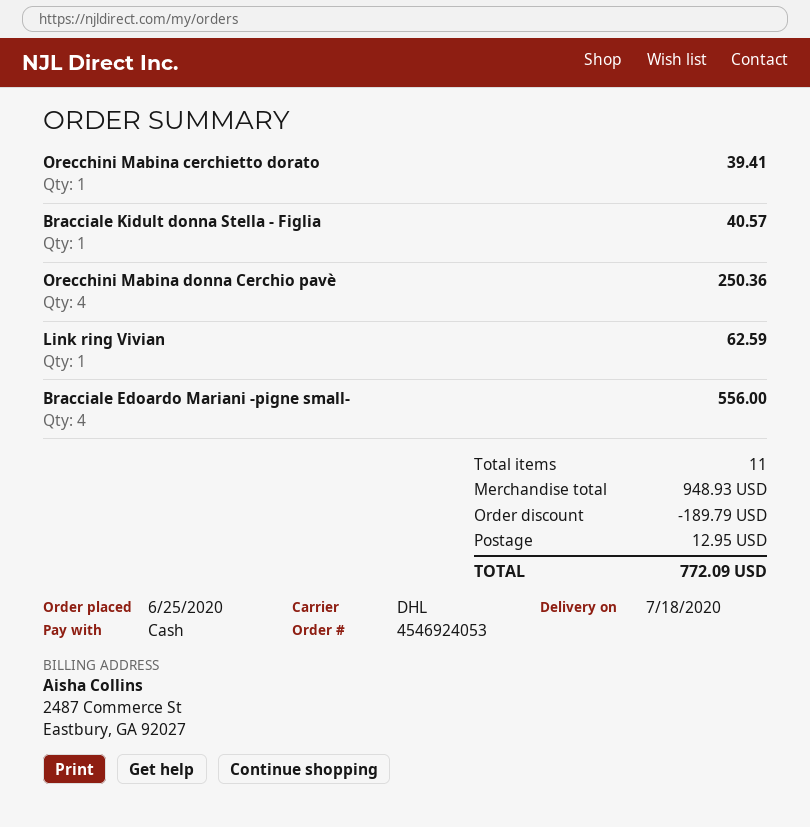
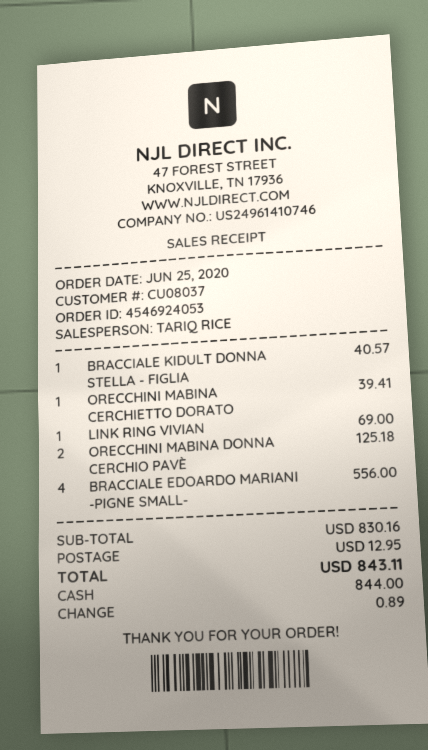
Orecchini Mabina donna Cerchio pavè: 4 for 250.36 -> 2 for 125.18
Link ring Vivian: 1 for 62.59 -> 1 for 69.00
subtotal: 948.93 -> 830.16
discount: 189.79 -> none
total: 772.09 -> 843.11

